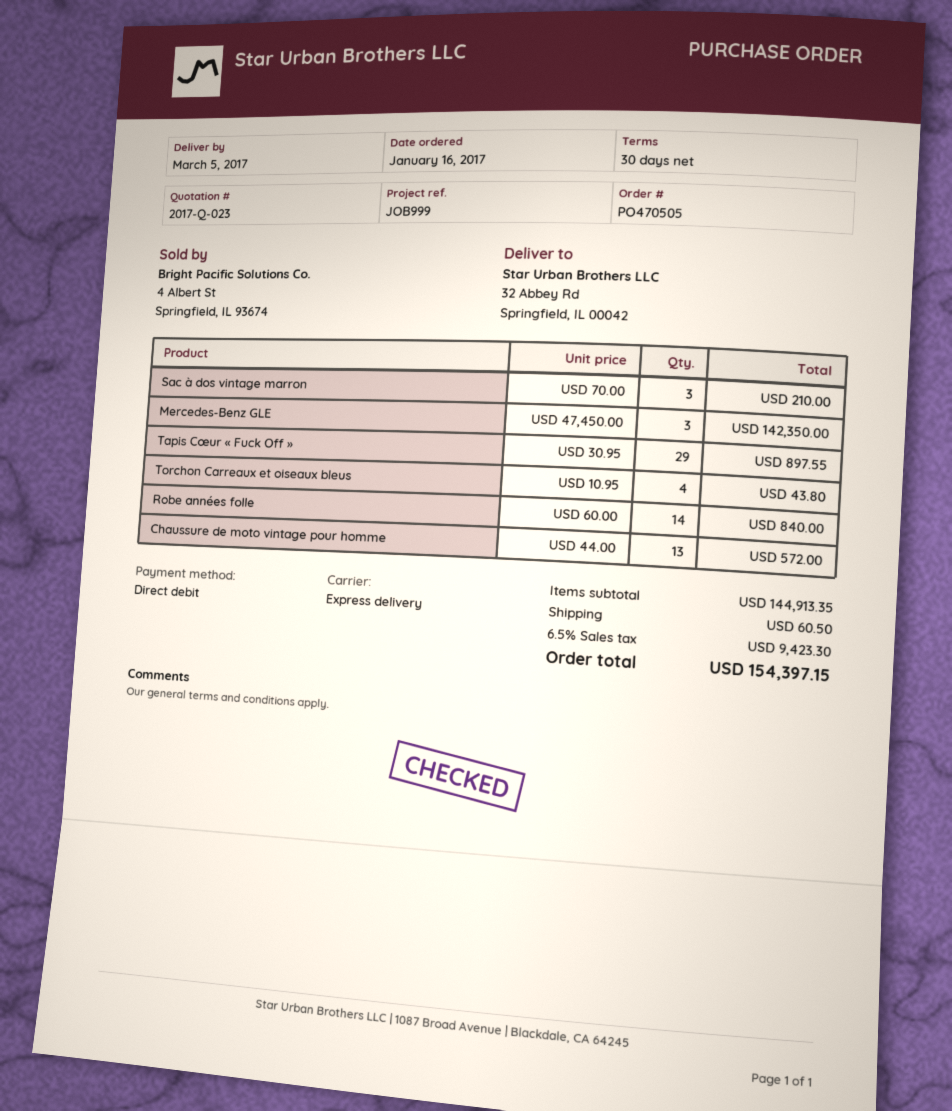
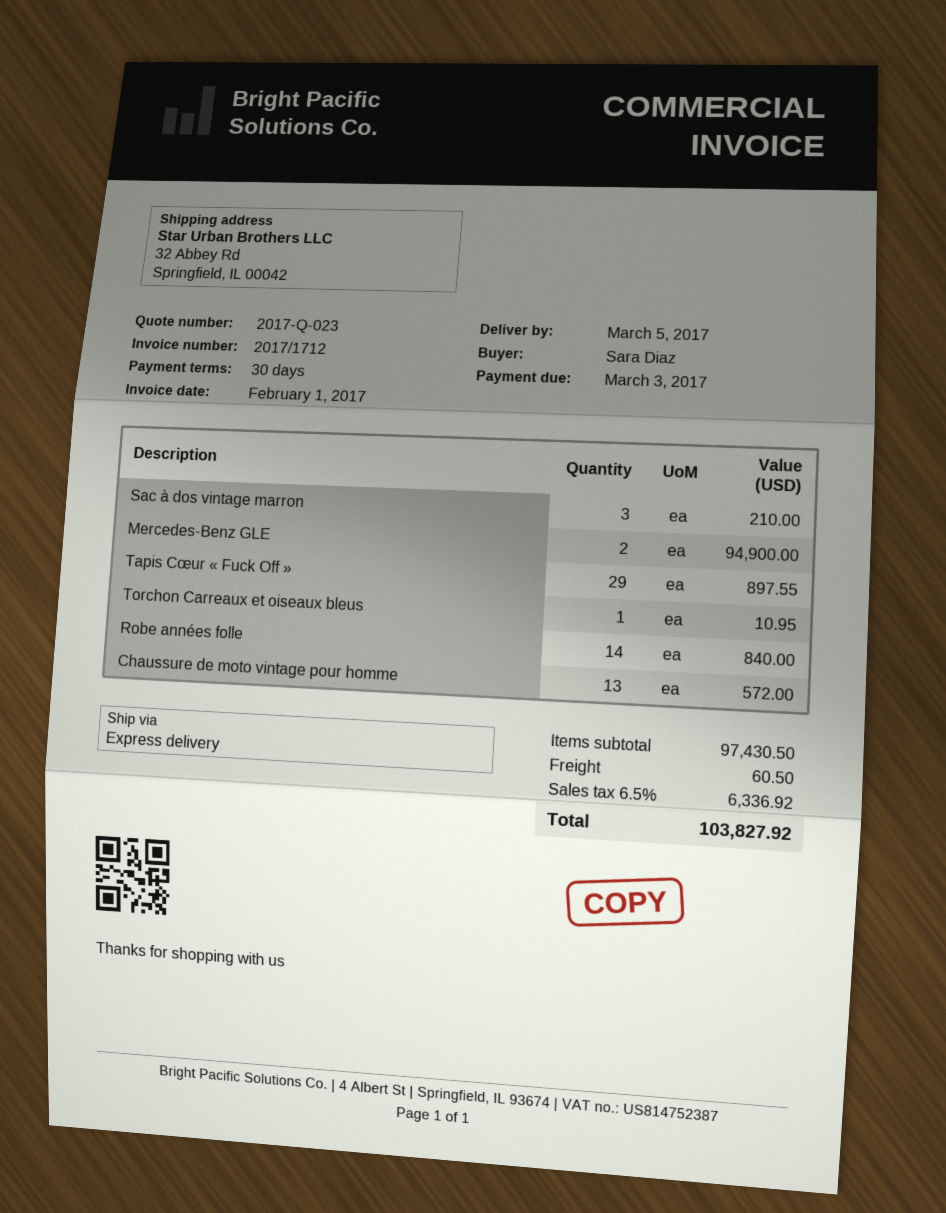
Mercedes-Benz GLE: 3 for 142350.00 -> 2 for 94900.00
Torchon Carreaux et oiseaux bleus: 4 for 43.80 -> 1 for 10.95
subtotal: 144913.35 -> 97430.50
tax: 6.5% = 9423.30 -> 6.5% = 6336.92
total: 154397.15 -> 103827.92

